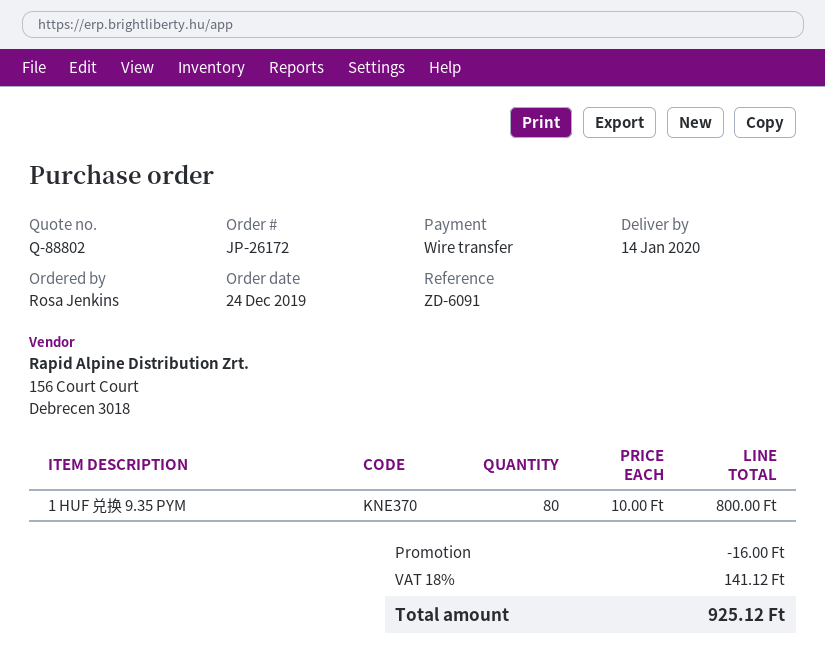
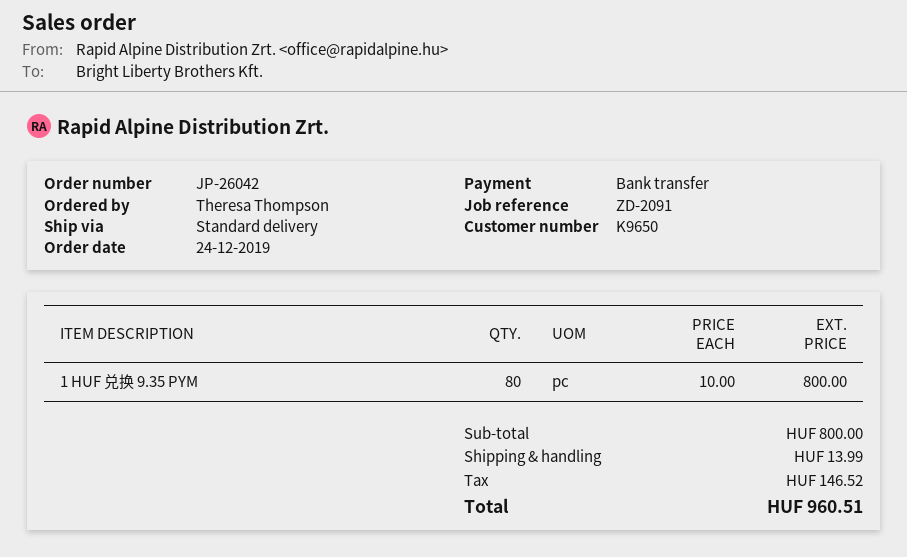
order number: JP-26172 -> JP-26042
reference: ZD-6091 -> ZD-2091
ordered by: Rosa Jenkins -> Theresa Thompson
discount: 16.00 -> none
shipping: none -> 13.99
tax: 141.12 -> 146.52
total: 925.12 -> 960.51

